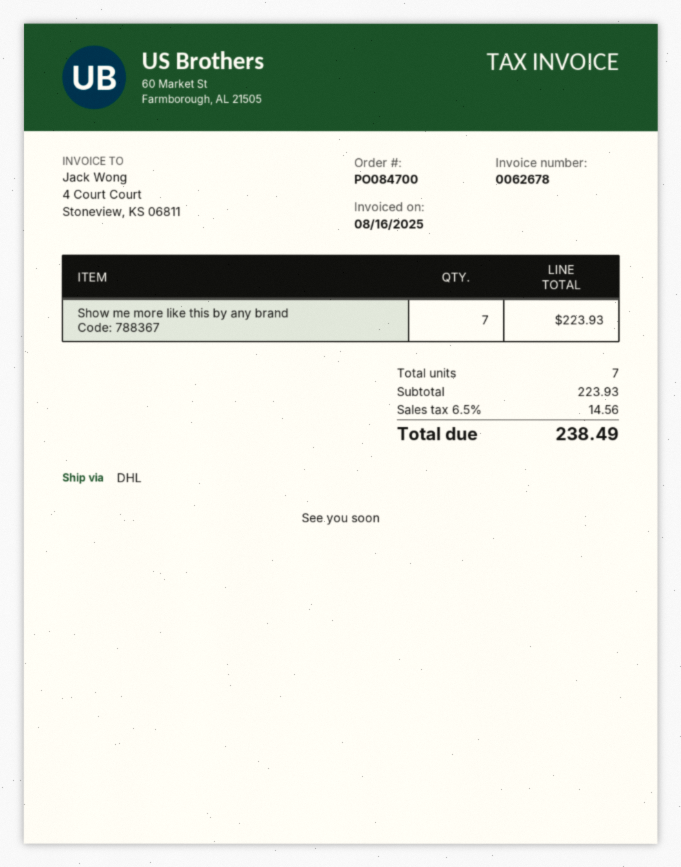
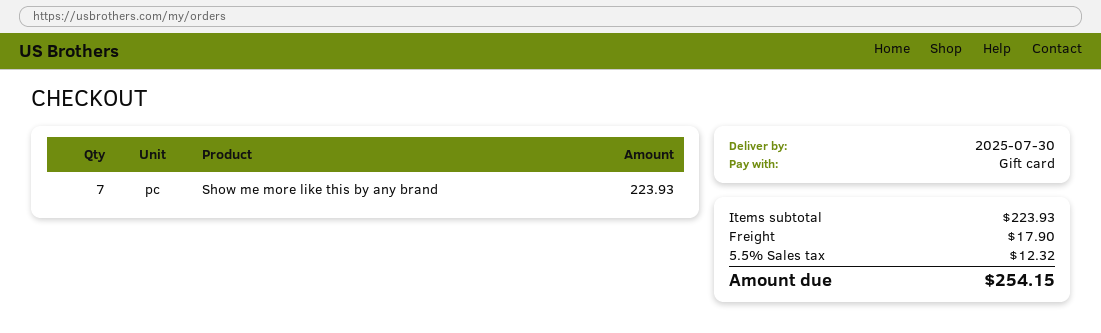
shipping: none -> 17.90
tax: 6.5% = 14.56 -> 5.5% = 12.32
total: 238.49 -> 254.15

